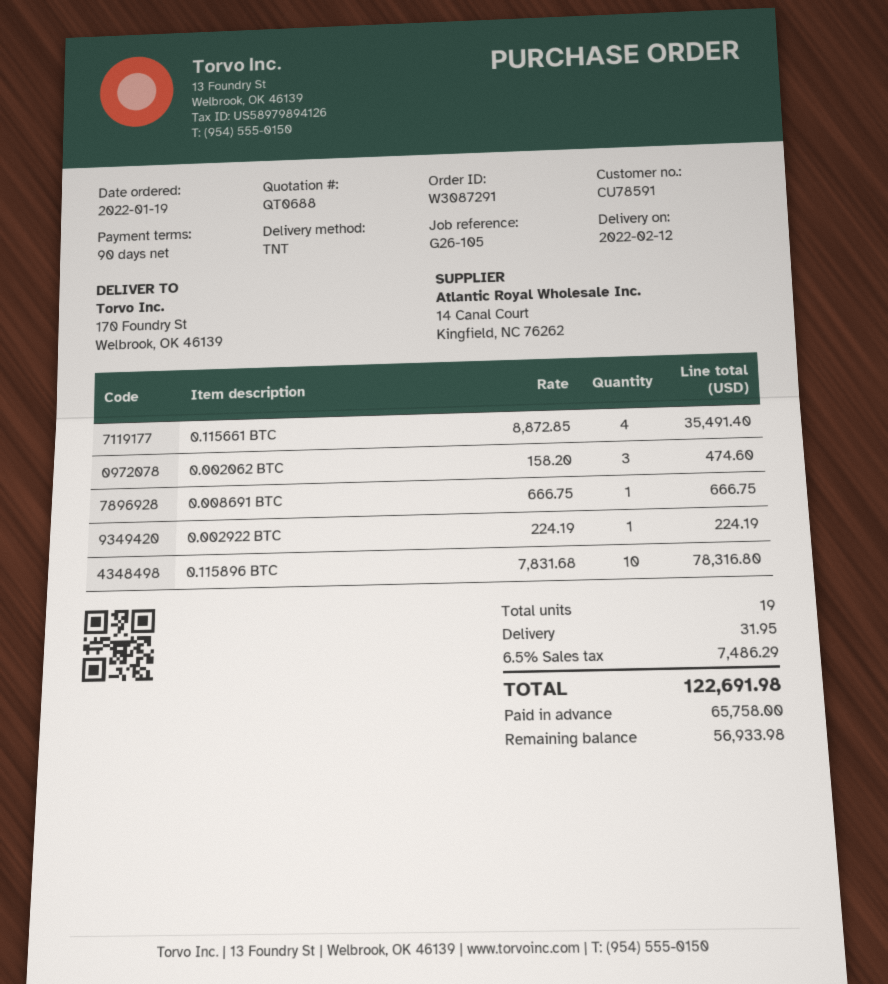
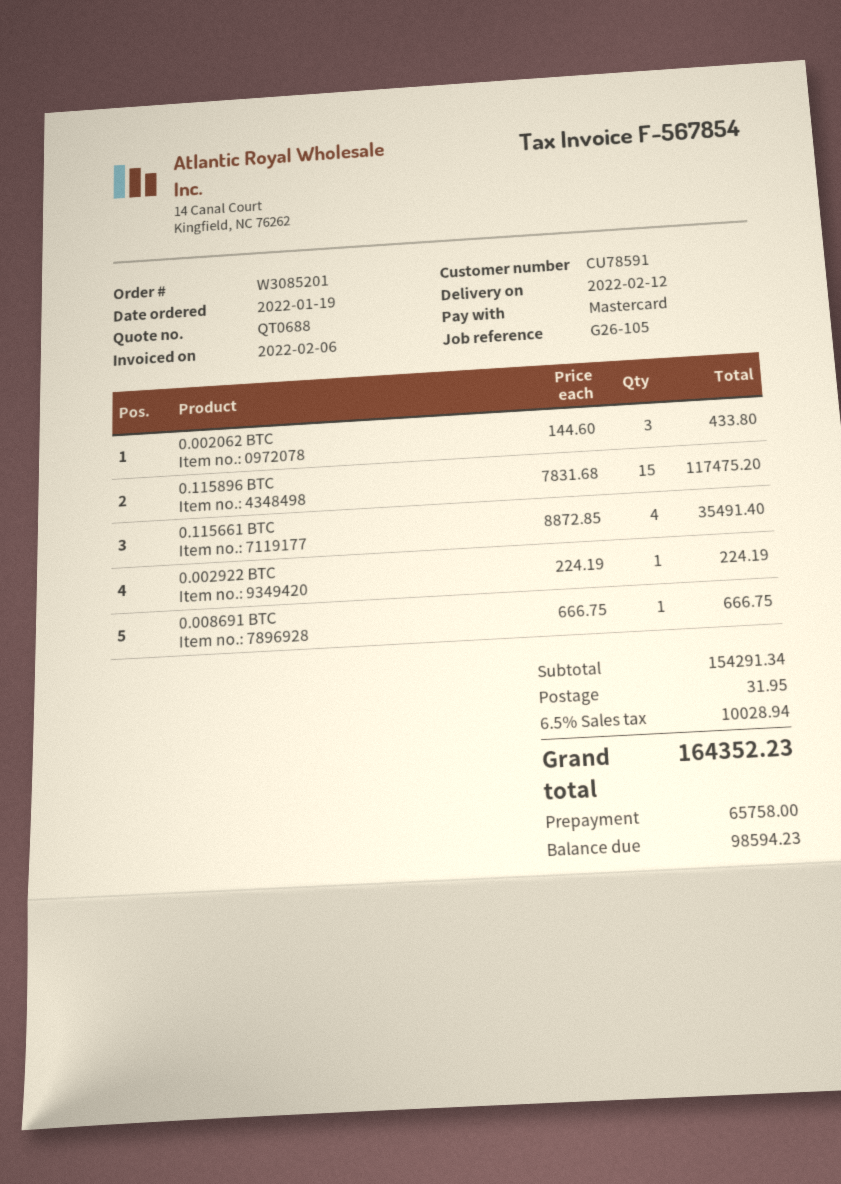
order number: W3087291 -> W3085201
0.002062 BTC: 3 x 158.20 = 474.60 -> 3 x 144.60 = 433.80
0.115896 BTC: 10 x 7831.68 = 78316.80 -> 15 x 7831.68 = 117475.20
tax: 6.5% = 7486.29 -> 6.5% = 10028.94
total: 122691.98 -> 164352.23
balance: 56933.98 -> 98594.23

